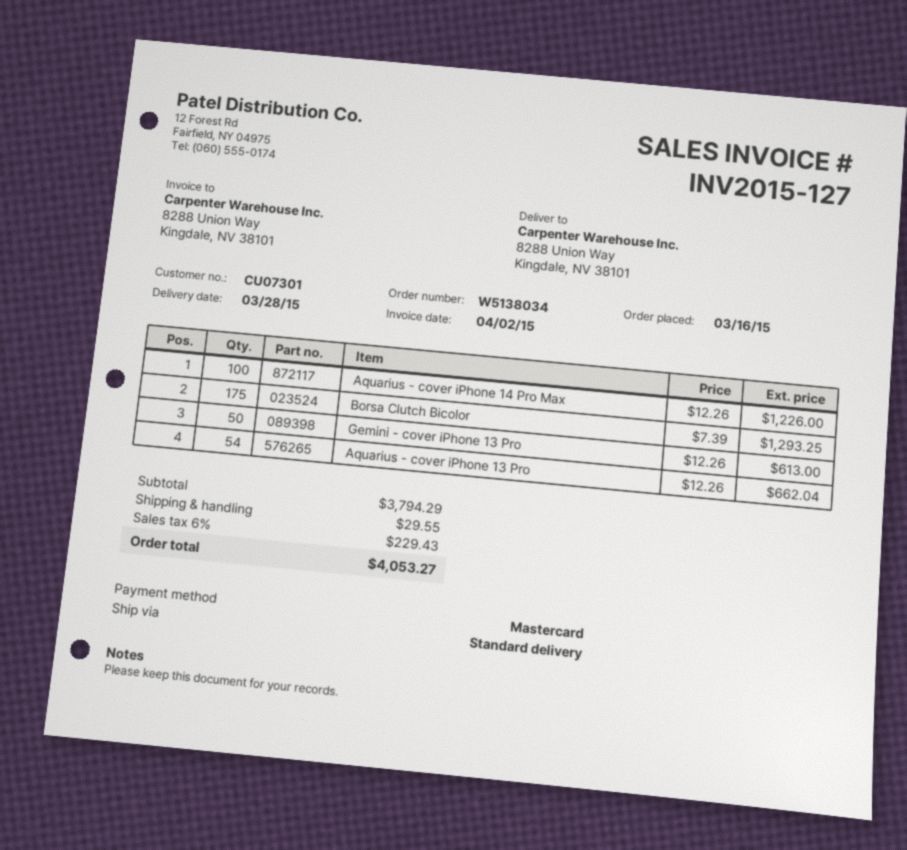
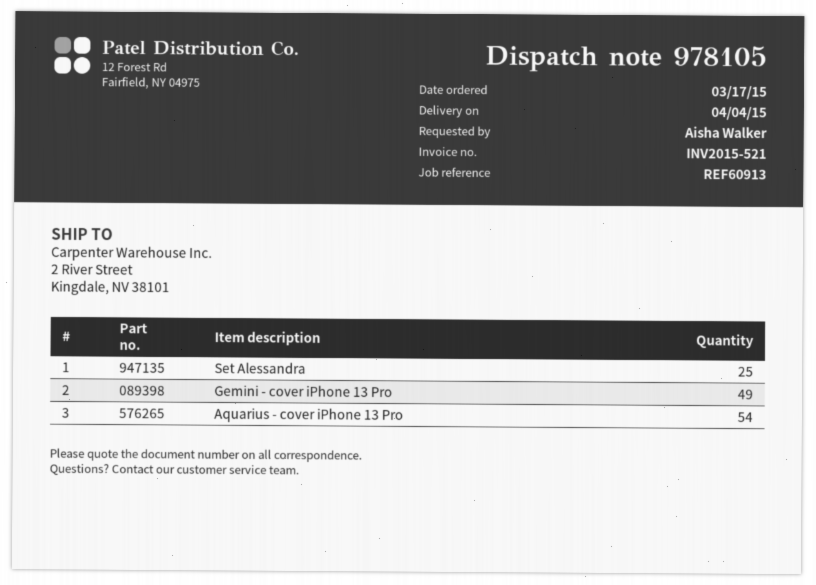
order date: 2015-03-16 -> 2015-03-17
delivery date: 2015-03-28 -> 2015-04-04
invoice number: INV2015-127 -> INV2015-521
ship to: 8288 Union Way, Kingdale, NV 38101 -> 2 River Street, Kingdale, NV 38101
Aquarius - cover iPhone 14 Pro Max: 100 -> none
Borsa Clutch Bicolor: 175 -> none
Gemini - cover iPhone 13 Pro: 50 -> 49
Set Alessandra: none -> 25

